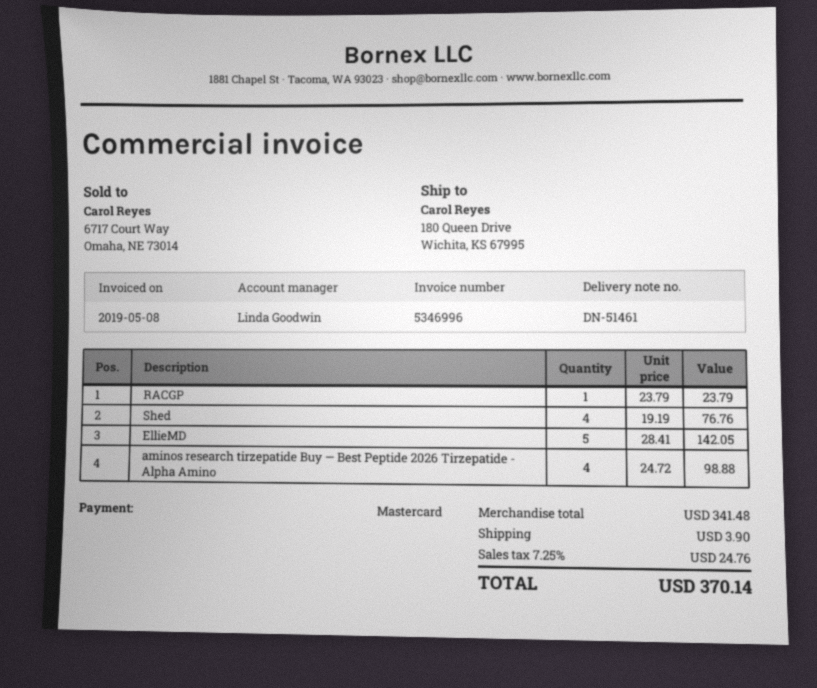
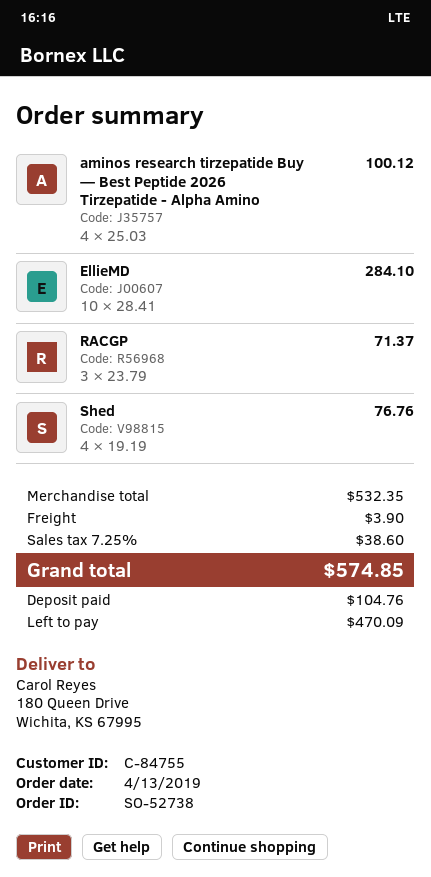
RACGP: 1 x 23.79 = 23.79 -> 3 x 23.79 = 71.37
EllieMD: 5 x 28.41 = 142.05 -> 10 x 28.41 = 284.10
aminos research tirzepatide Buy — Best Peptide 2026 Tirzepatide - Alpha Amino: 4 x 24.72 = 98.88 -> 4 x 25.03 = 100.12
subtotal: 341.48 -> 532.35
tax: 7.25% = 24.76 -> 7.25% = 38.60
total: 370.14 -> 574.85

